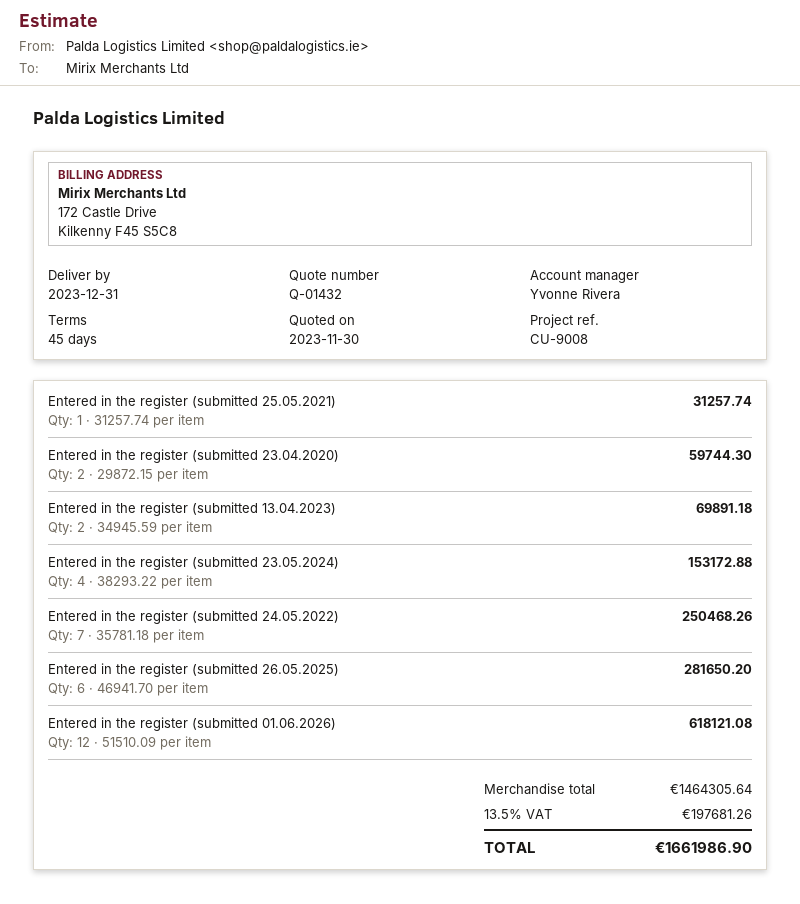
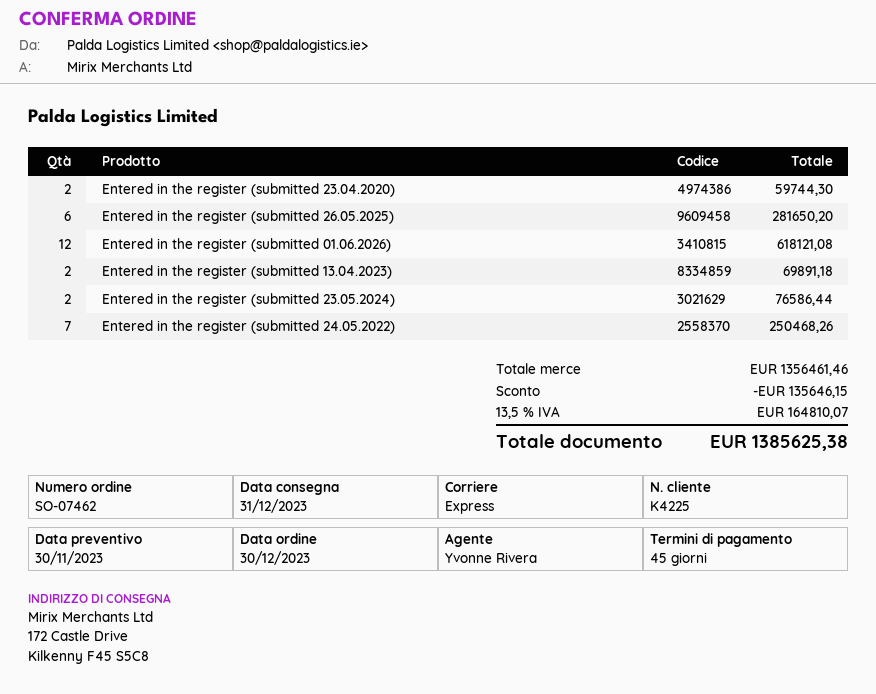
Entered in the register (submitted 25.05.2021): 1 for 31257.74 -> none
Entered in the register (submitted 23.05.2024): 4 for 153172.88 -> 2 for 76586.44
subtotal: 1464305.64 -> 1356461.46
discount: none -> 135646.15
tax: 13.5% = 197681.26 -> 13.5% = 164810.07
total: 1661986.90 -> 1385625.38

